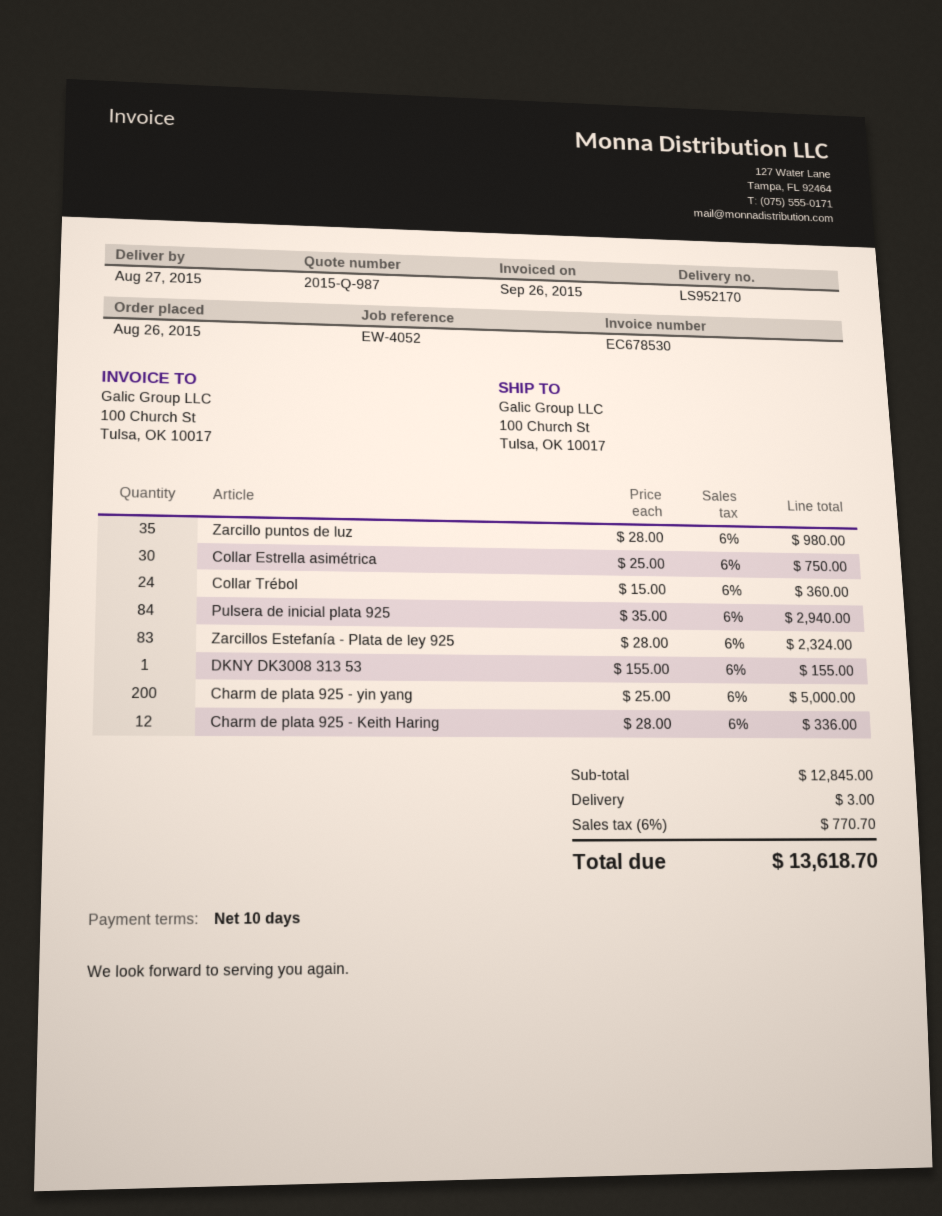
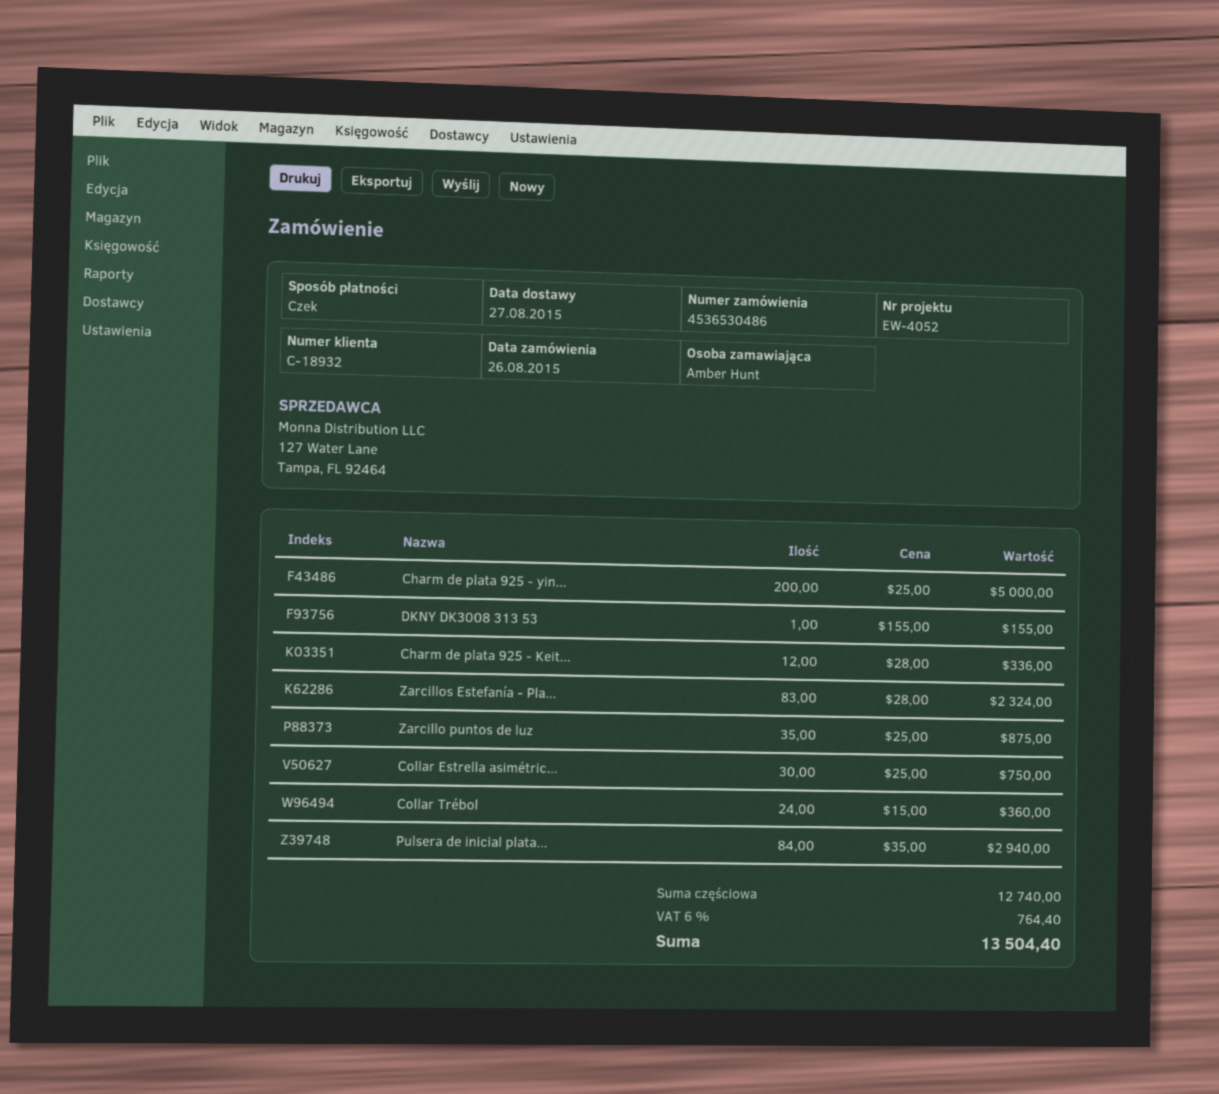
Zarcillo puntos de luz: 35 x 28.00 = 980.00 -> 35 x 25.00 = 875.00
subtotal: 12845.00 -> 12740.00
shipping: 3.00 -> none
tax: 6% = 770.70 -> 6% = 764.40
total: 13618.70 -> 13504.40

